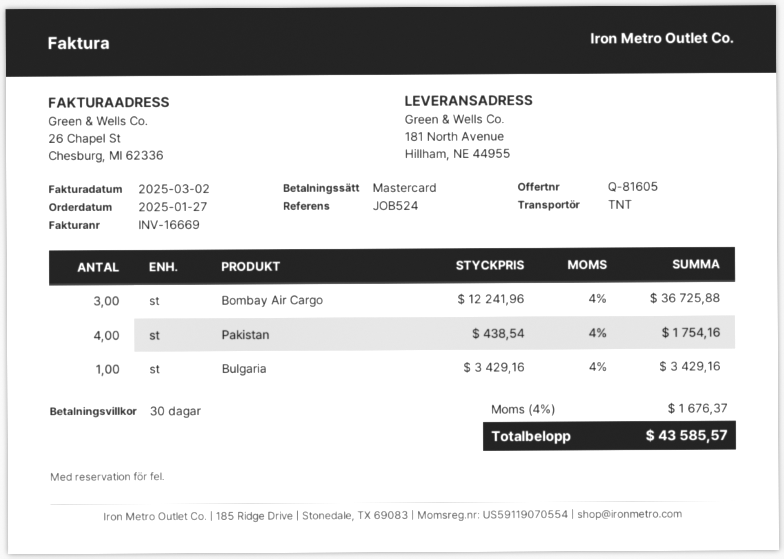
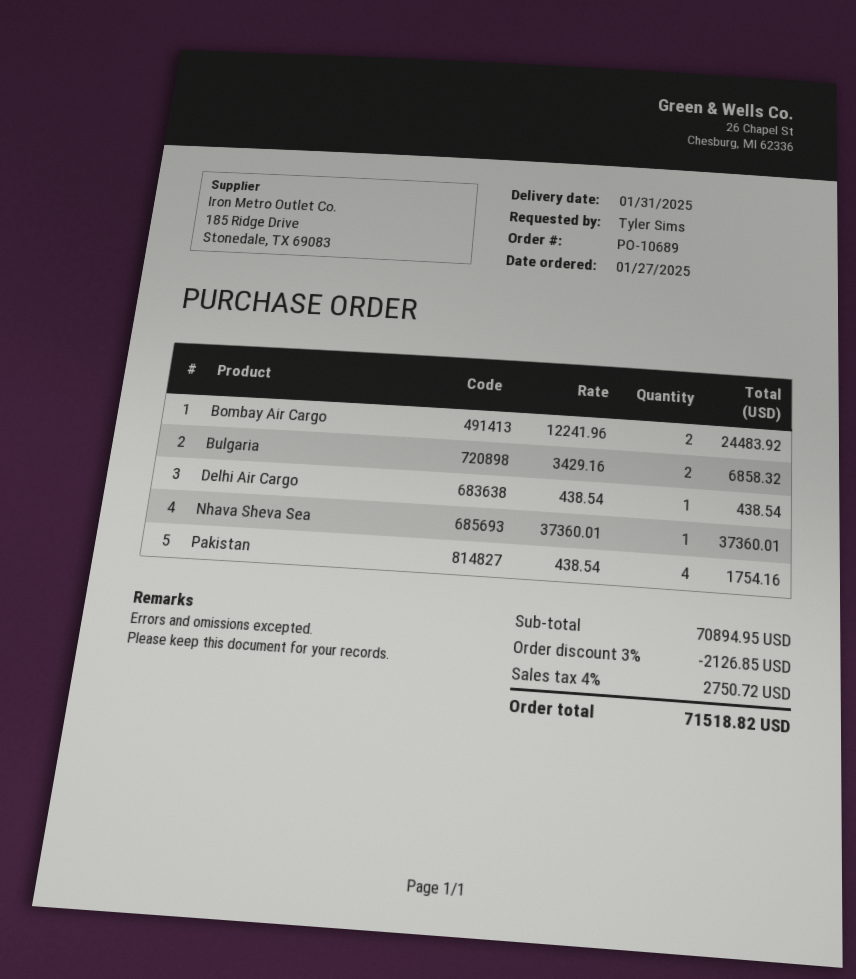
Bombay Air Cargo: 3 x 12241.96 = 36725.88 -> 2 x 12241.96 = 24483.92
Bulgaria: 1 x 3429.16 = 3429.16 -> 2 x 3429.16 = 6858.32
Delhi Air Cargo: none -> 1 x 438.54 = 438.54
Nhava Sheva Sea: none -> 1 x 37360.01 = 37360.01
discount: none -> 3% = 2126.85
tax: 4% = 1676.37 -> 4% = 2750.72
total: 43585.57 -> 71518.82

